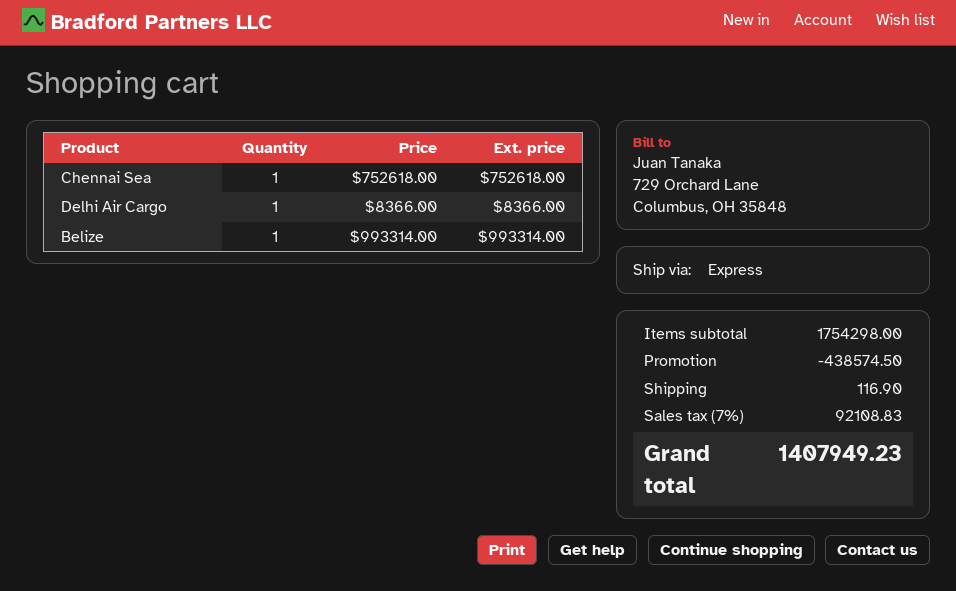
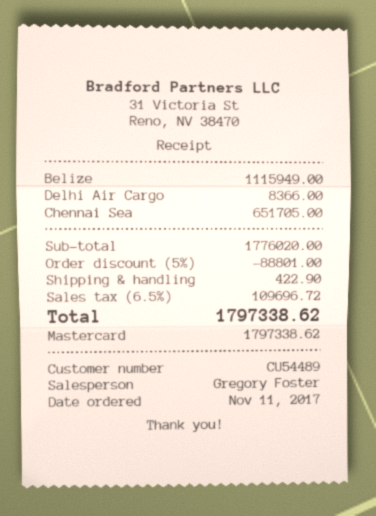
Chennai Sea: 1 x 752618.00 = 752618.00 -> 1 x 651705.00 = 651705.00
Belize: 1 x 993314.00 = 993314.00 -> 1 x 1115949.00 = 1115949.00
subtotal: 1754298.00 -> 1776020.00
discount: 438574.50 -> 88801.00
shipping: 116.90 -> 422.90
tax: 7% = 92108.83 -> 6.5% = 109696.72
total: 1407949.23 -> 1797338.62

